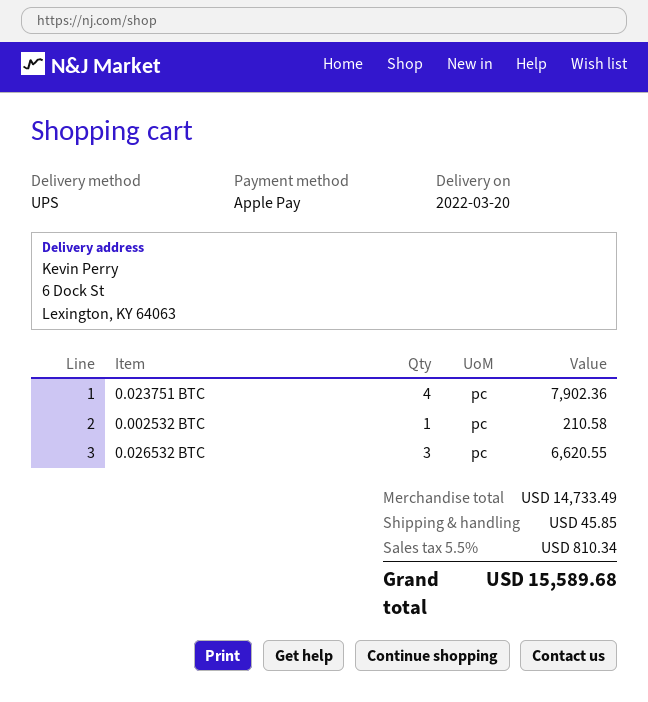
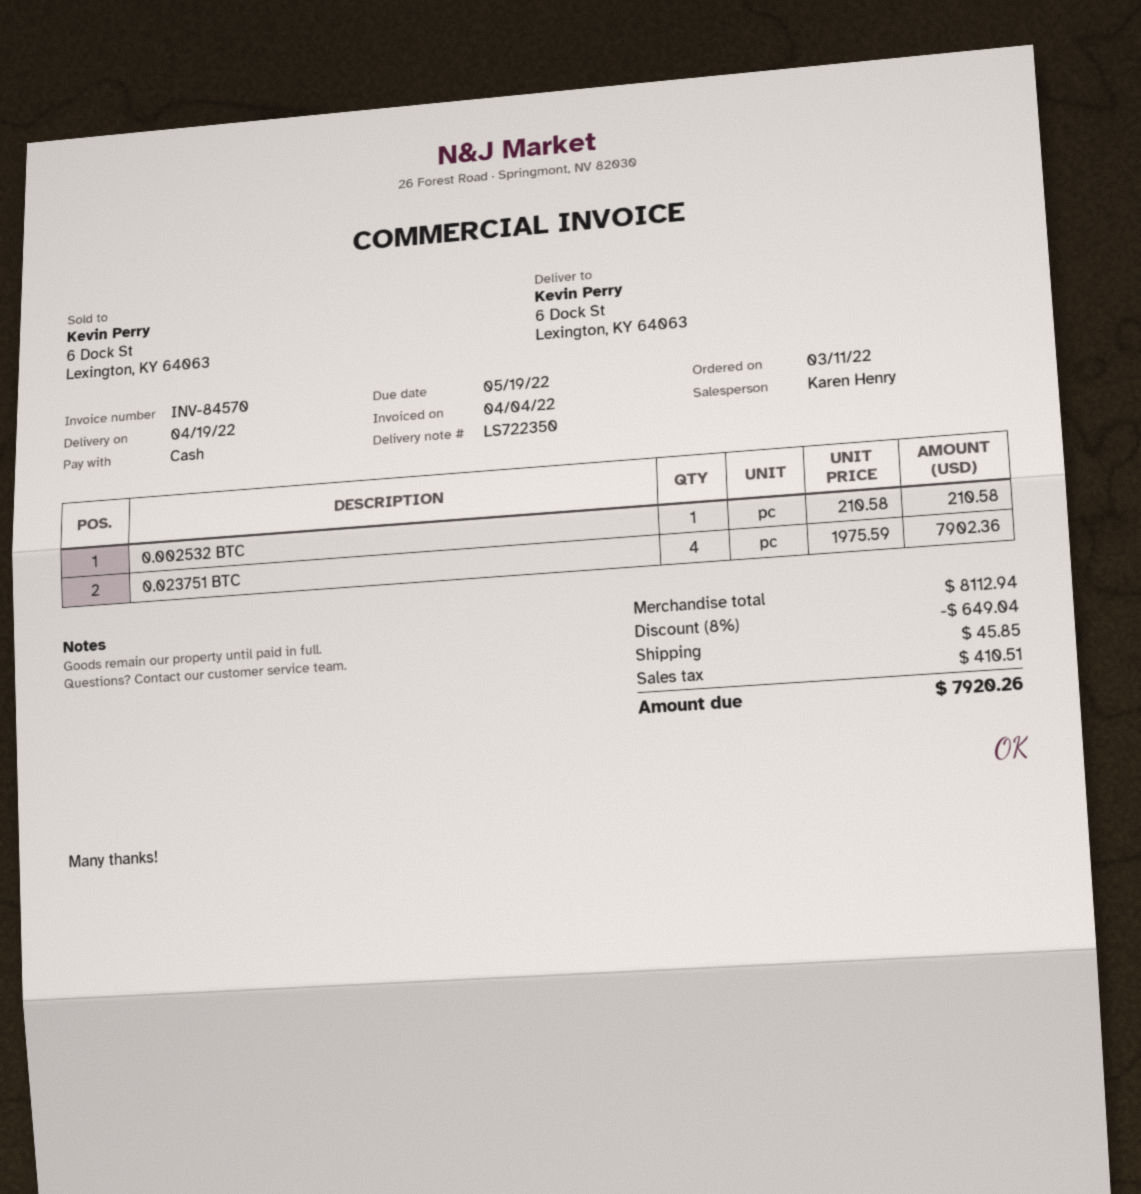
delivery date: 2022-03-20 -> 2022-04-19
payment method: Apple Pay -> cash
0.026532 BTC: 3 for 6620.55 -> none
subtotal: 14733.49 -> 8112.94
discount: none -> 8% = 649.04
tax: 810.34 -> 410.51
total: 15589.68 -> 7920.26

